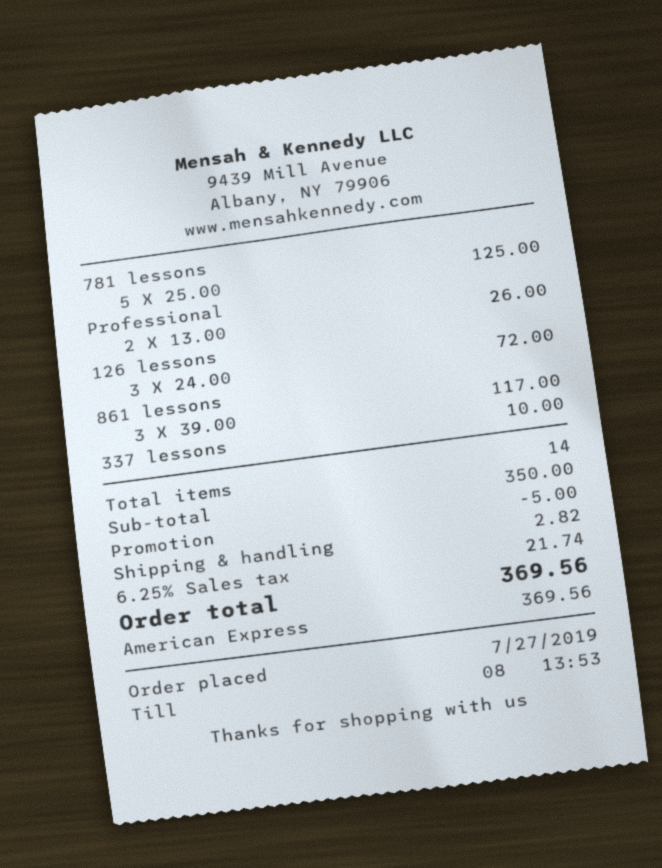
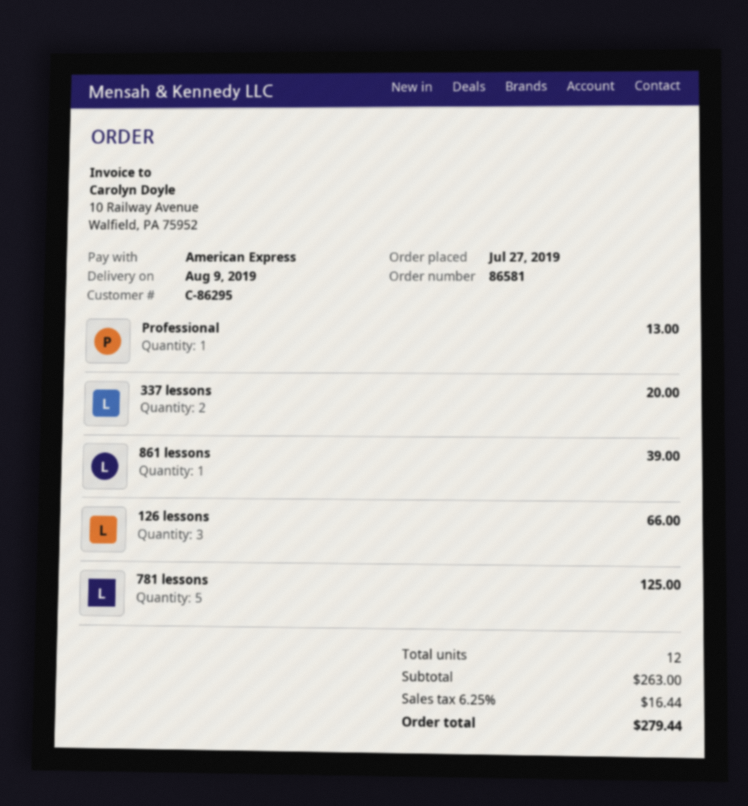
Professional: 2 for 26.00 -> 1 for 13.00
126 lessons: 3 for 72.00 -> 3 for 66.00
861 lessons: 3 for 117.00 -> 1 for 39.00
337 lessons: 1 for 10.00 -> 2 for 20.00
total quantity: 14 -> 12
subtotal: 350.00 -> 263.00
discount: 5.00 -> none
shipping: 2.82 -> none
tax: 6.25% = 21.74 -> 6.25% = 16.44
total: 369.56 -> 279.44

